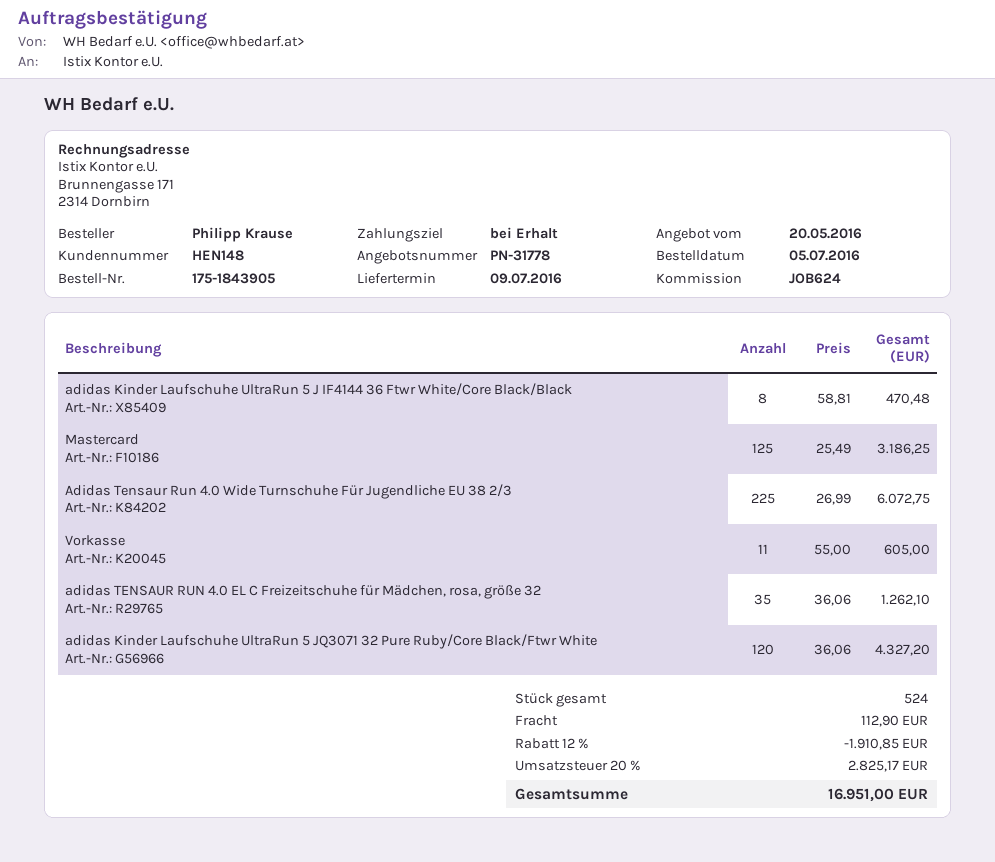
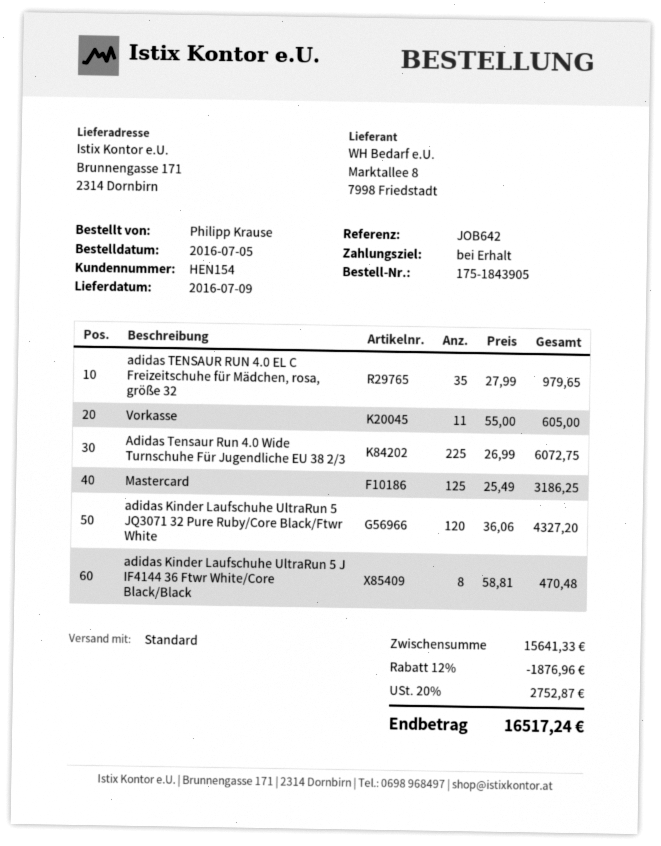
customer number: HEN148 -> HEN154
reference: JOB624 -> JOB642
adidas TENSAUR RUN 4.0 EL C Freizeitschuhe für Mädchen, rosa, größe 32: 35 x 36.06 = 1262.10 -> 35 x 27.99 = 979.65
discount: 12% = 1910.85 -> 12% = 1876.96
shipping: 112.90 -> none
tax: 20% = 2825.17 -> 20% = 2752.87
total: 16951.00 -> 16517.24

